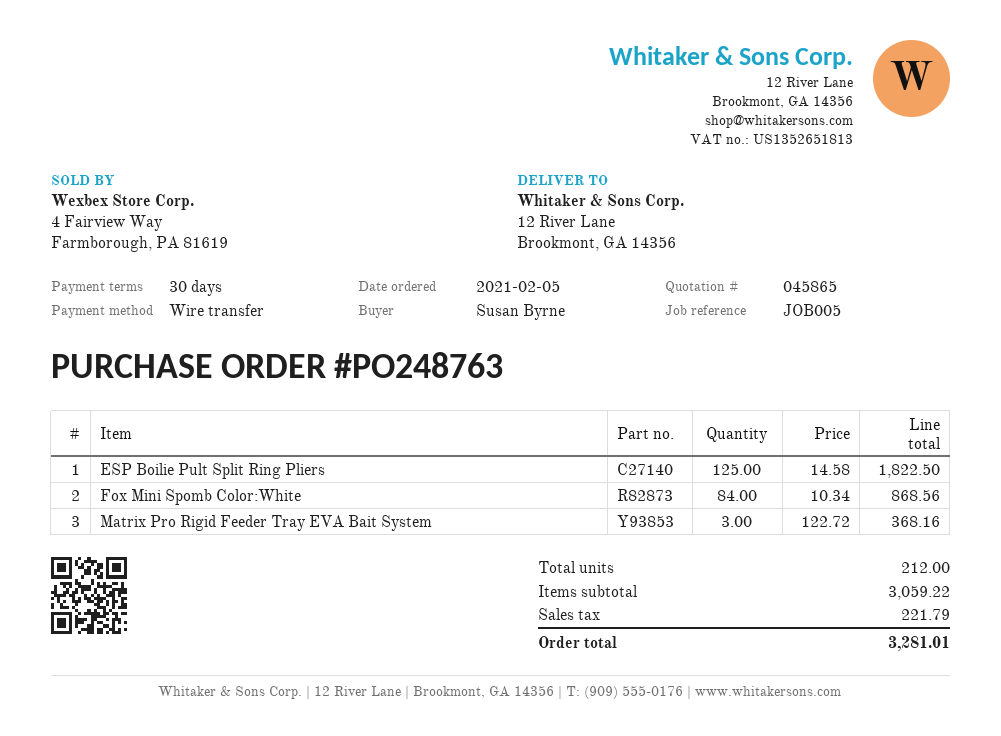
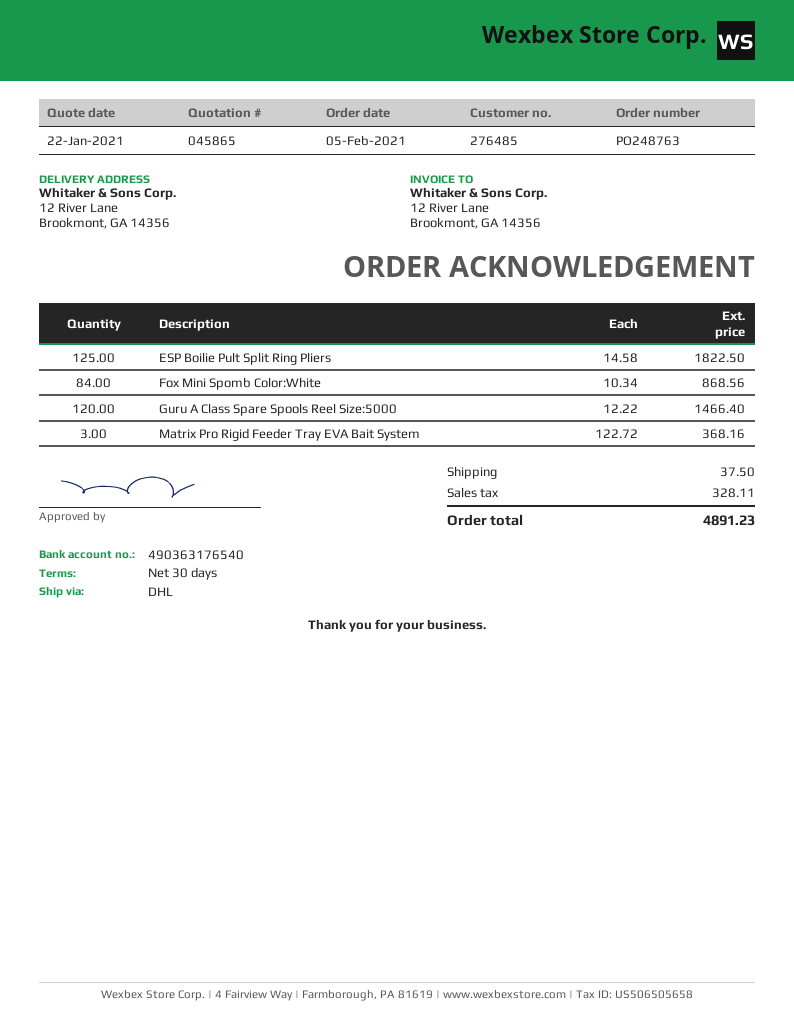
Guru A Class Spare Spools Reel Size:5000: none -> 120 x 12.22 = 1466.40
shipping: none -> 37.50
tax: 221.79 -> 328.11
total: 3281.01 -> 4891.23

